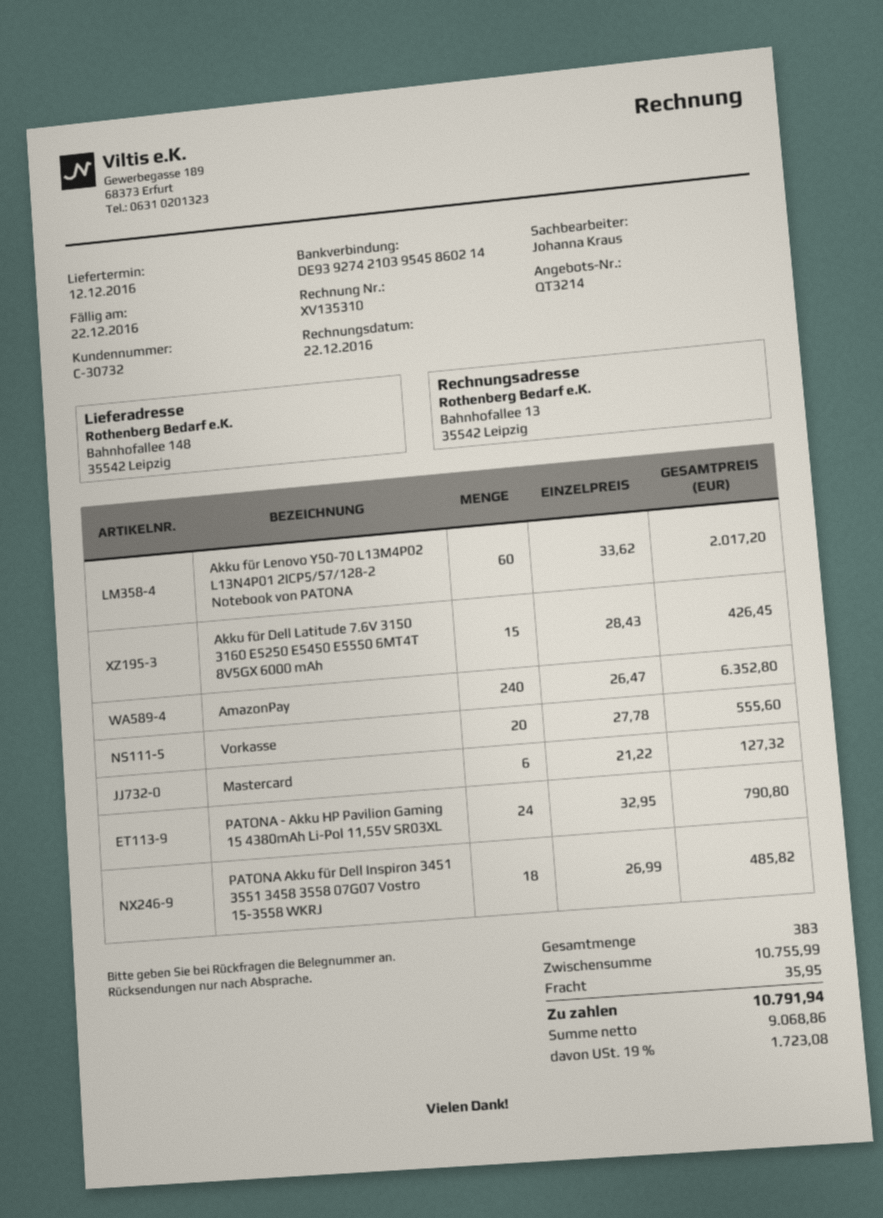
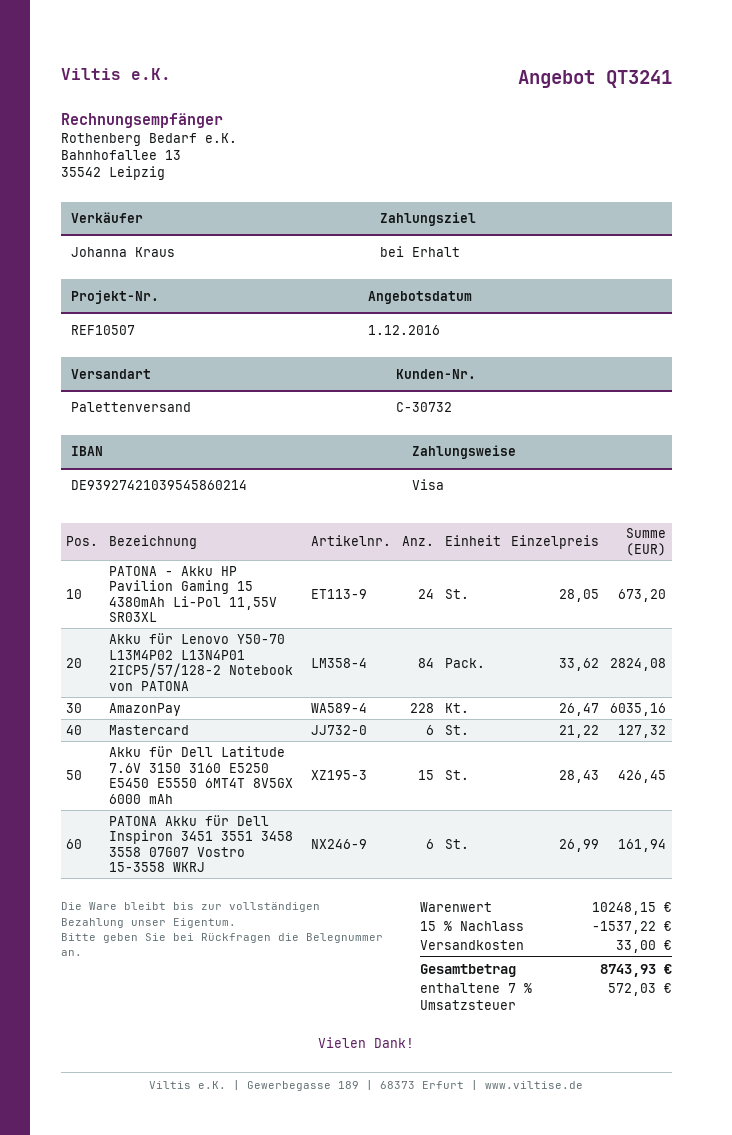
quote number: QT3214 -> QT3241
Akku für Lenovo Y50-70 L13M4P02 L13N4P01 2ICP5/57/128-2 Notebook von PATONA: 60 x 33.62 = 2017.20 -> 84 x 33.62 = 2824.08
AmazonPay: 240 x 26.47 = 6352.80 -> 228 x 26.47 = 6035.16
Vorkasse: 20 x 27.78 = 555.60 -> none
PATONA - Akku HP Pavilion Gaming 15 4380mAh Li-Pol 11,55V SR03XL: 24 x 32.95 = 790.80 -> 24 x 28.05 = 673.20
PATONA Akku für Dell Inspiron 3451 3551 3458 3558 07G07 Vostro 15-3558 WKRJ: 18 x 26.99 = 485.82 -> 6 x 26.99 = 161.94
subtotal: 10755.99 -> 10248.15
discount: none -> 15% = 1537.22
shipping: 35.95 -> 33.00
tax: 19% = 1723.08 -> 7% = 572.03
total: 10791.94 -> 8743.93

